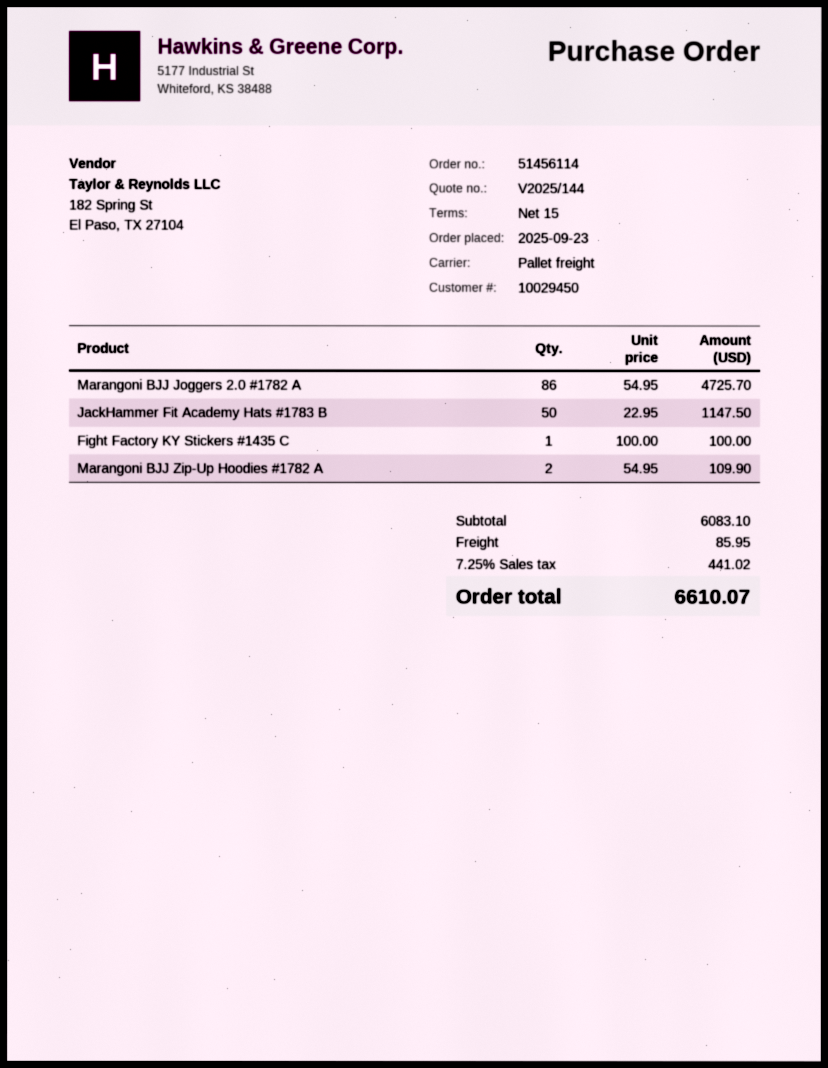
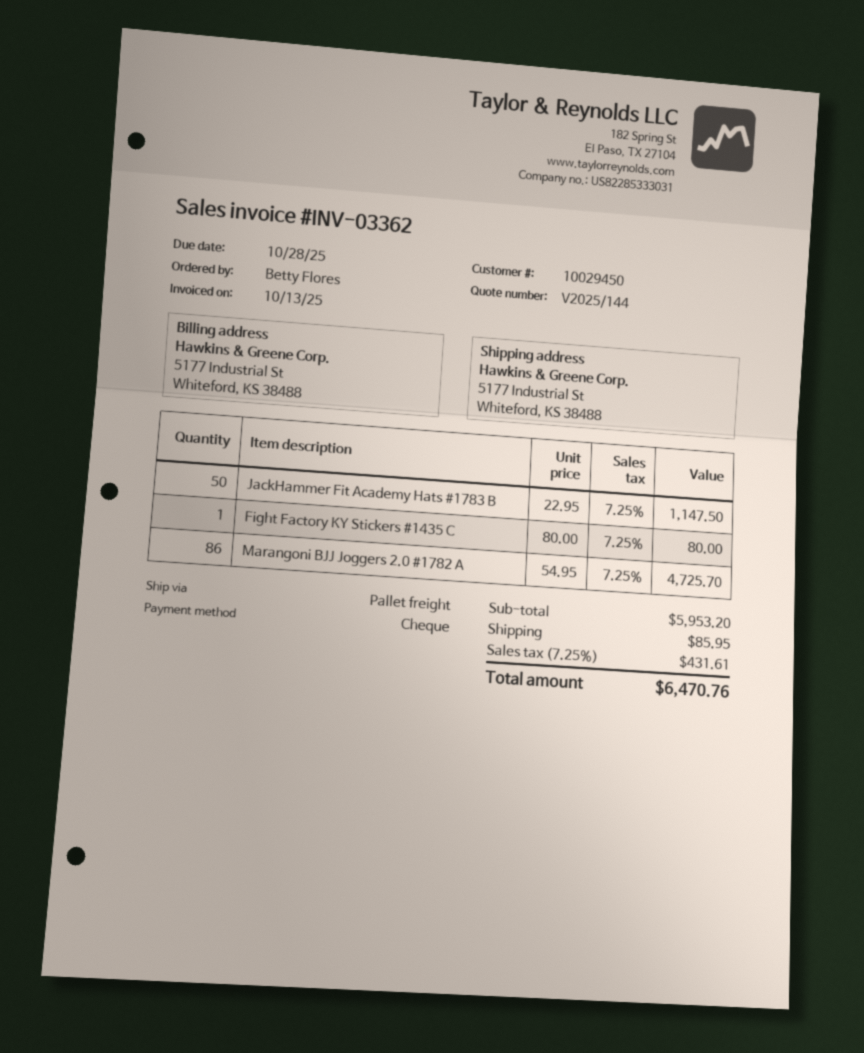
Fight Factory KY Stickers #1435 C: 1 x 100.00 = 100.00 -> 1 x 80.00 = 80.00
Marangoni BJJ Zip-Up Hoodies #1782 A: 2 x 54.95 = 109.90 -> none
subtotal: 6083.10 -> 5953.20
tax: 7.25% = 441.02 -> 7.25% = 431.61
total: 6610.07 -> 6470.76

